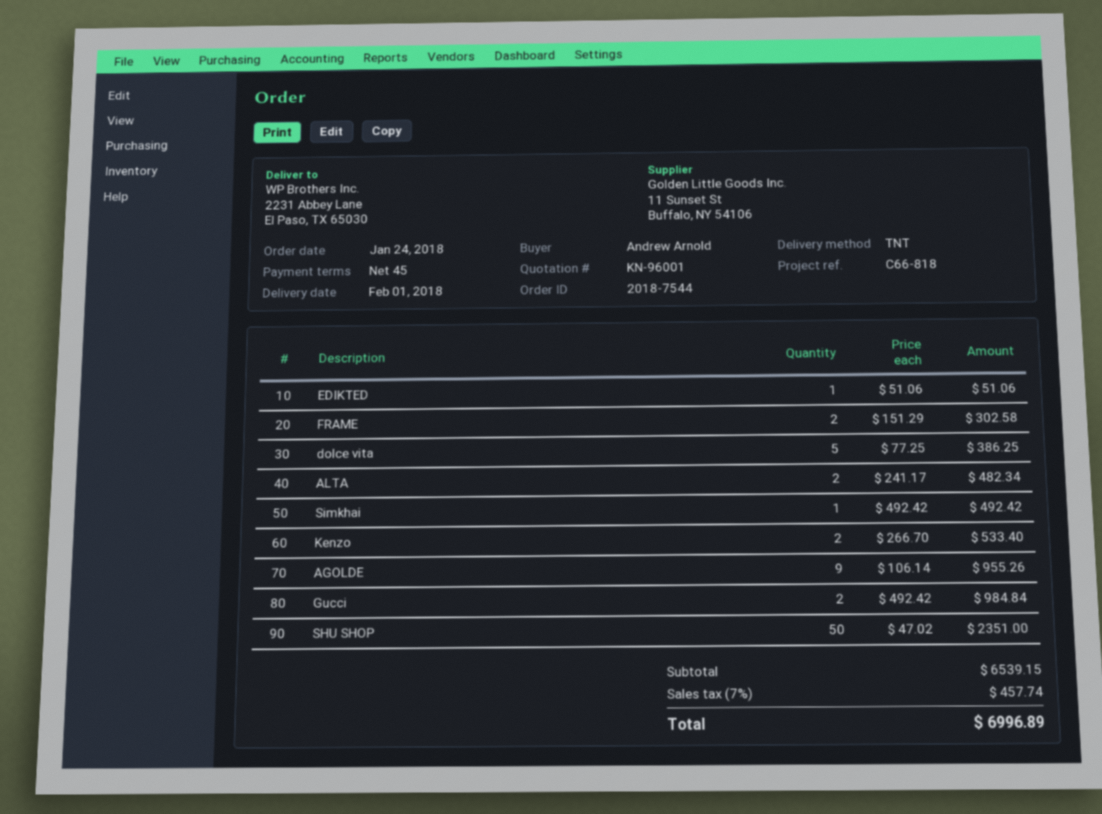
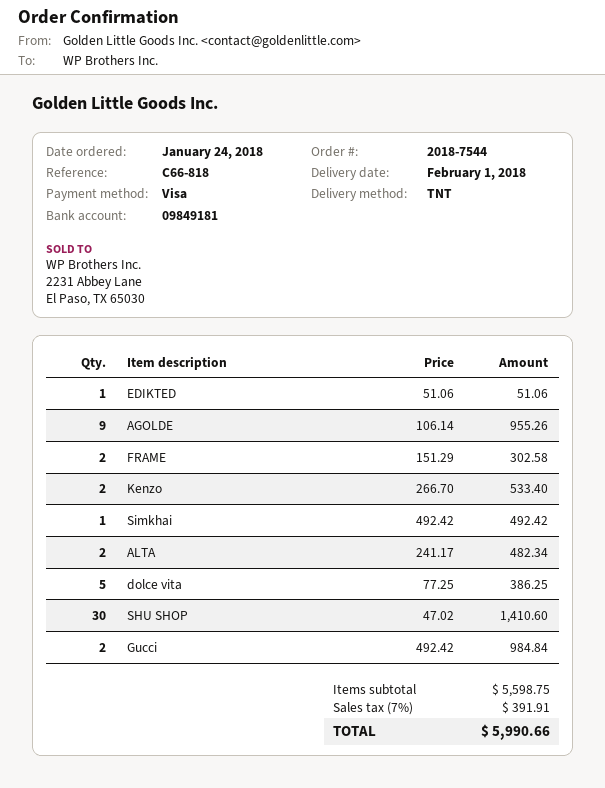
SHU SHOP: 50 x 47.02 = 2351.00 -> 30 x 47.02 = 1410.60
subtotal: 6539.15 -> 5598.75
tax: 7% = 457.74 -> 7% = 391.91
total: 6996.89 -> 5990.66

